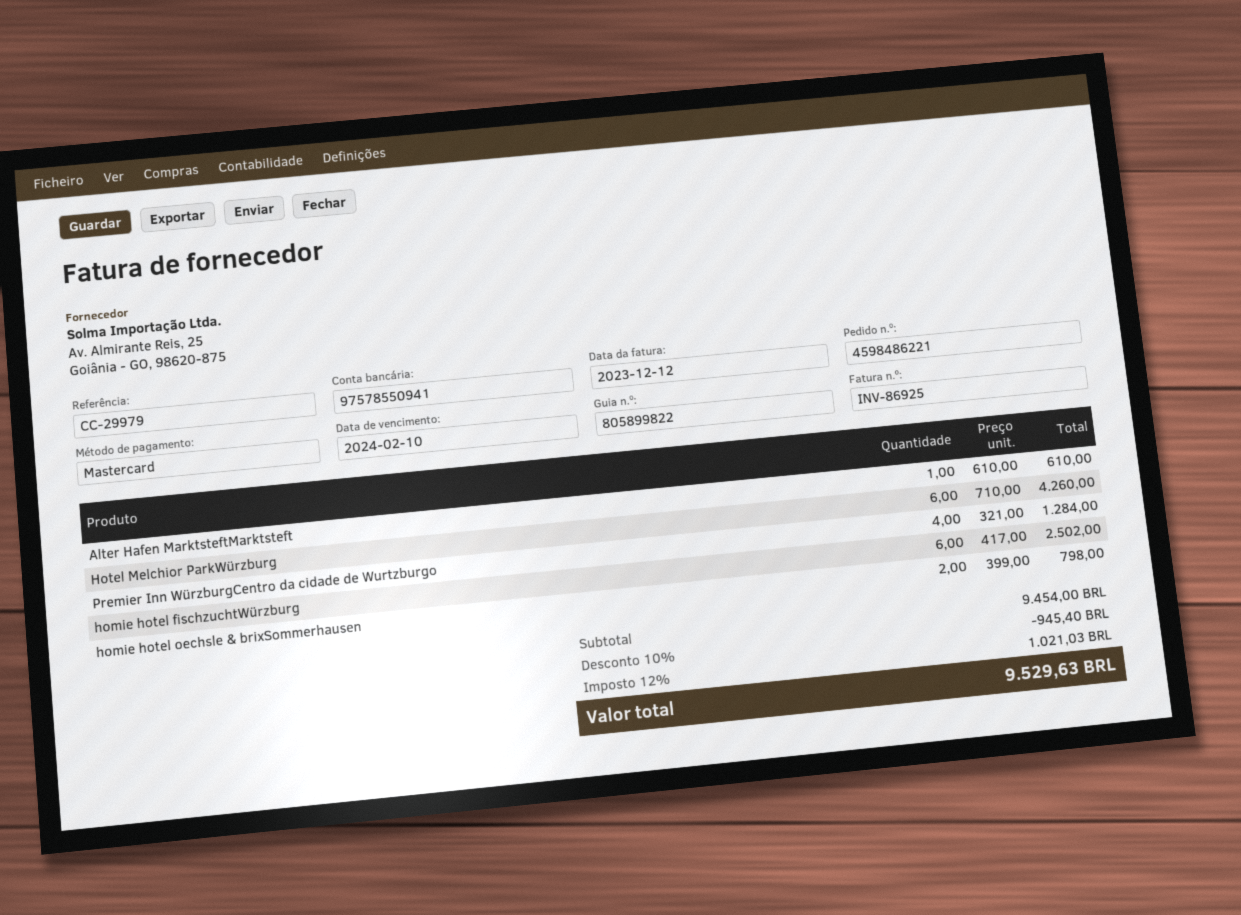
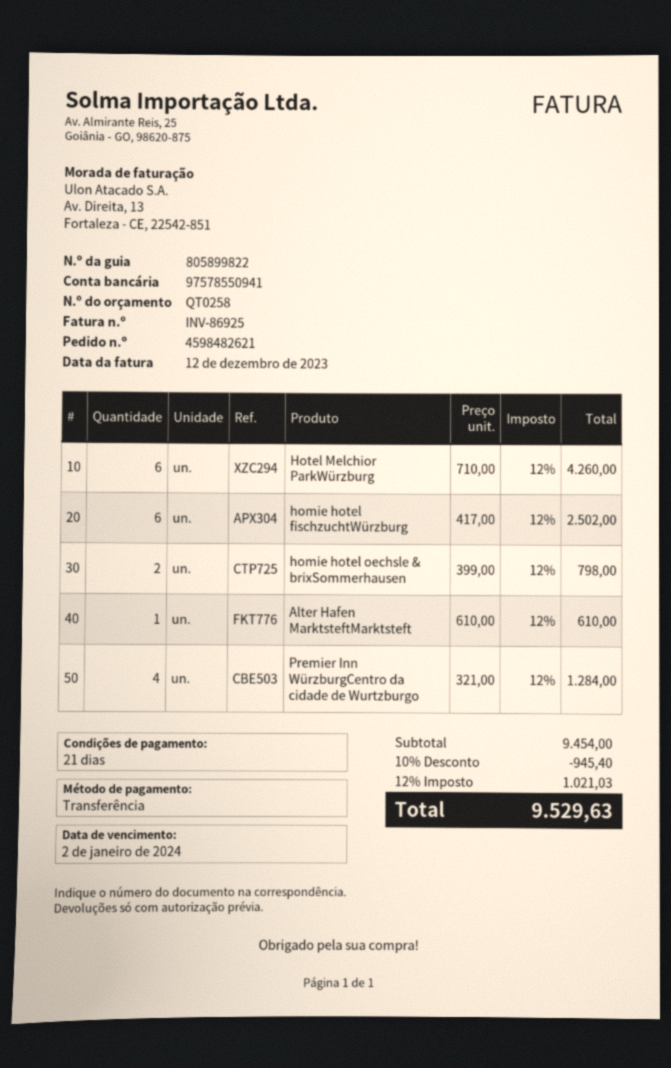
order number: 4598486221 -> 4598482621
due date: 2024-02-10 -> 2024-01-02
payment method: Mastercard -> bank transfer

